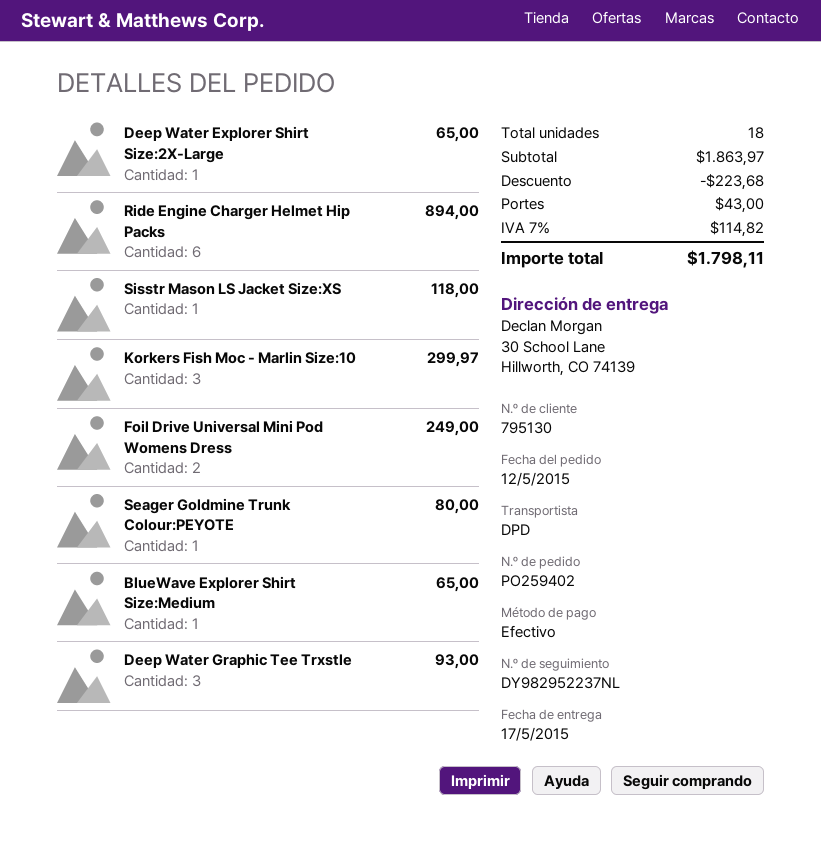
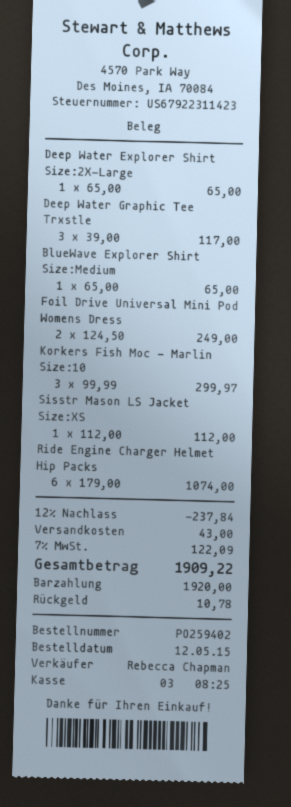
Ride Engine Charger Helmet Hip Packs: 6 for 894.00 -> 6 for 1074.00
Sisstr Mason LS Jacket Size:XS: 1 for 118.00 -> 1 for 112.00
Seager Goldmine Trunk Colour:PEYOTE: 1 for 80.00 -> none
Deep Water Graphic Tee Trxstle: 3 for 93.00 -> 3 for 117.00
discount: 223.68 -> 237.84
tax: 7% = 114.82 -> 7% = 122.09
total: 1798.11 -> 1909.22

